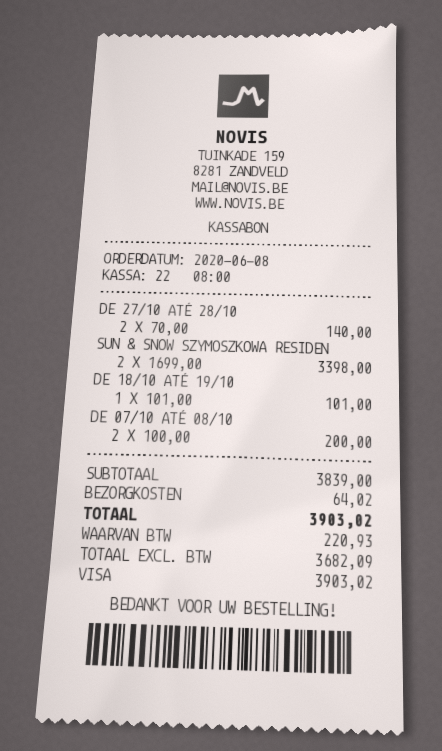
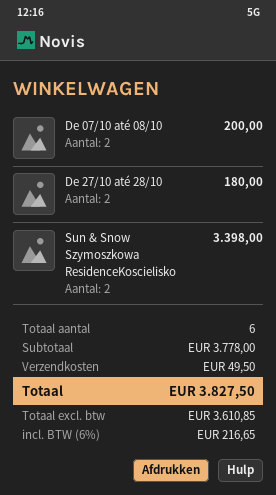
DE 27/10 ATÉ 28/10: 2 for 140.00 -> 2 for 180.00
DE 18/10 ATÉ 19/10: 1 for 101.00 -> none
subtotal: 3839.00 -> 3778.00
shipping: 64.02 -> 49.50
net: 3682.09 -> 3610.85
tax: 220.93 -> 216.65
total: 3903.02 -> 3827.50

